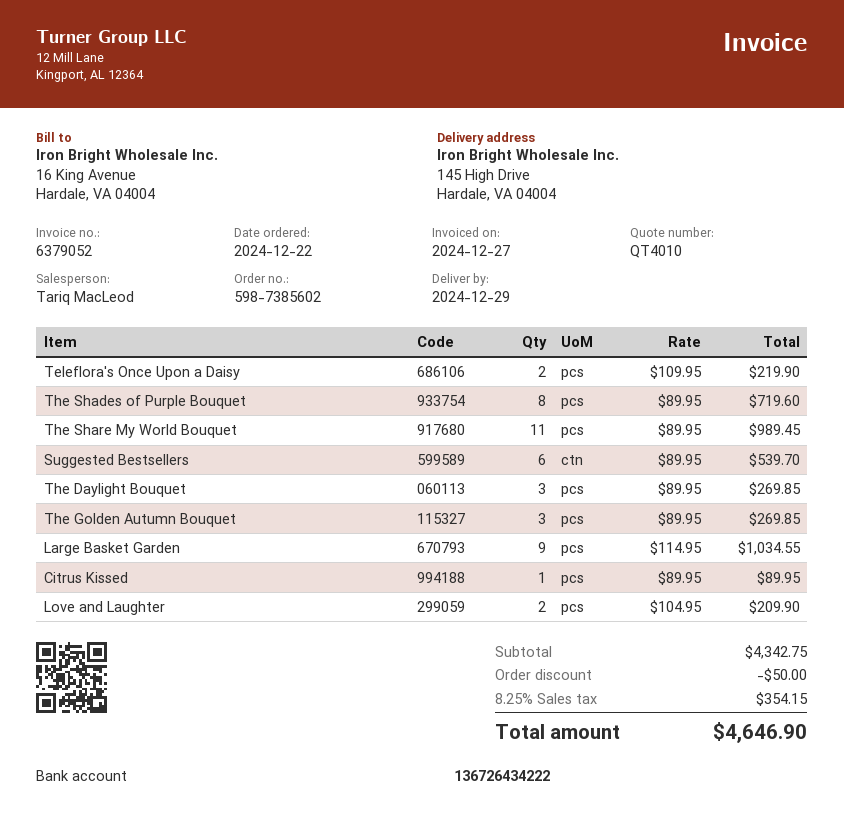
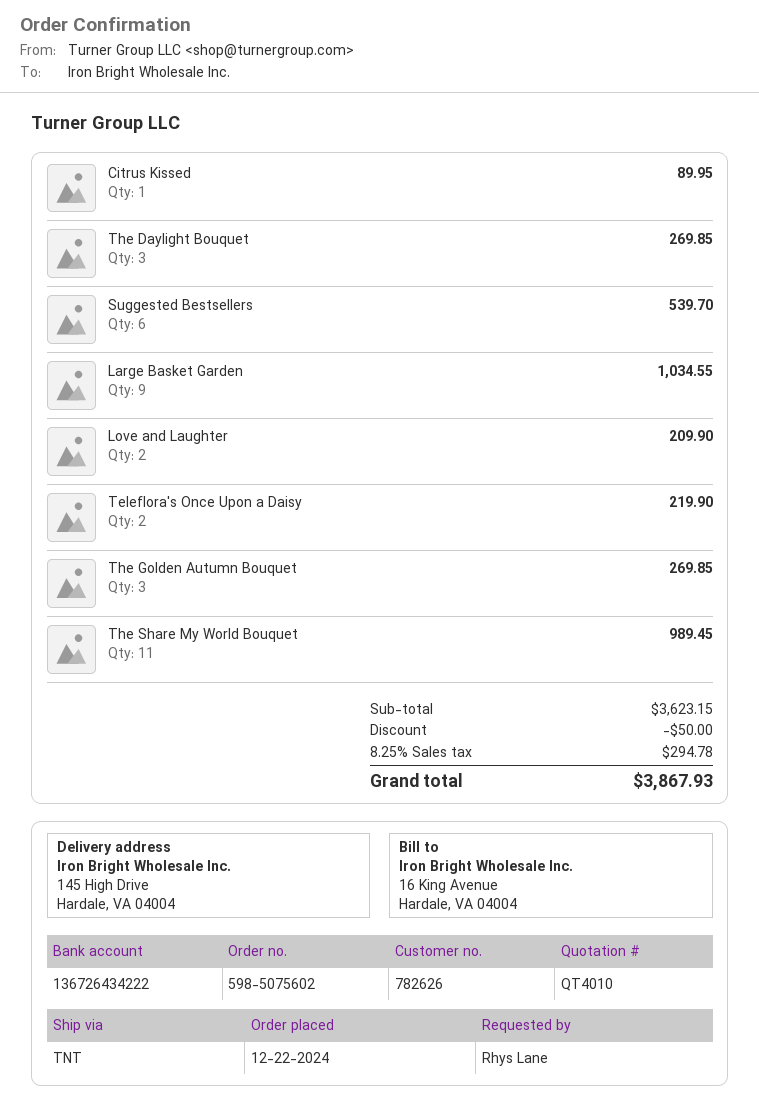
order number: 598-7385602 -> 598-5075602
The Shades of Purple Bouquet: 8 for 719.60 -> none
subtotal: 4342.75 -> 3623.15
tax: 8.25% = 354.15 -> 8.25% = 294.78
total: 4646.90 -> 3867.93

